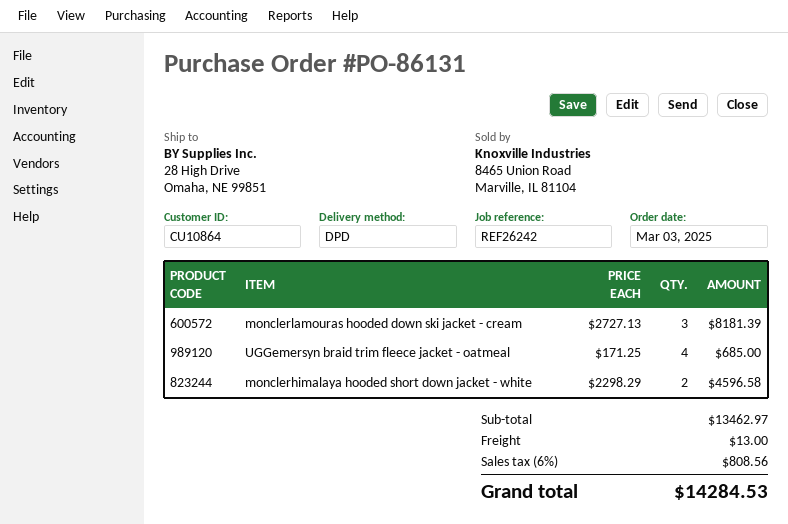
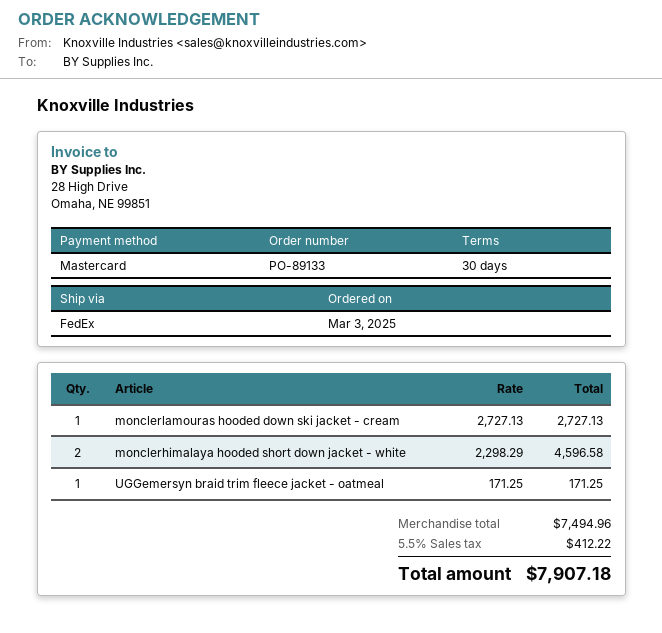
order number: PO-86131 -> PO-89133
shipping method: DPD -> FedEx
monclerlamouras hooded down ski jacket - cream: 3 x 2727.13 = 8181.39 -> 1 x 2727.13 = 2727.13
UGGemersyn braid trim fleece jacket - oatmeal: 4 x 171.25 = 685.00 -> 1 x 171.25 = 171.25
subtotal: 13462.97 -> 7494.96
shipping: 13.00 -> none
tax: 6% = 808.56 -> 5.5% = 412.22
total: 14284.53 -> 7907.18

